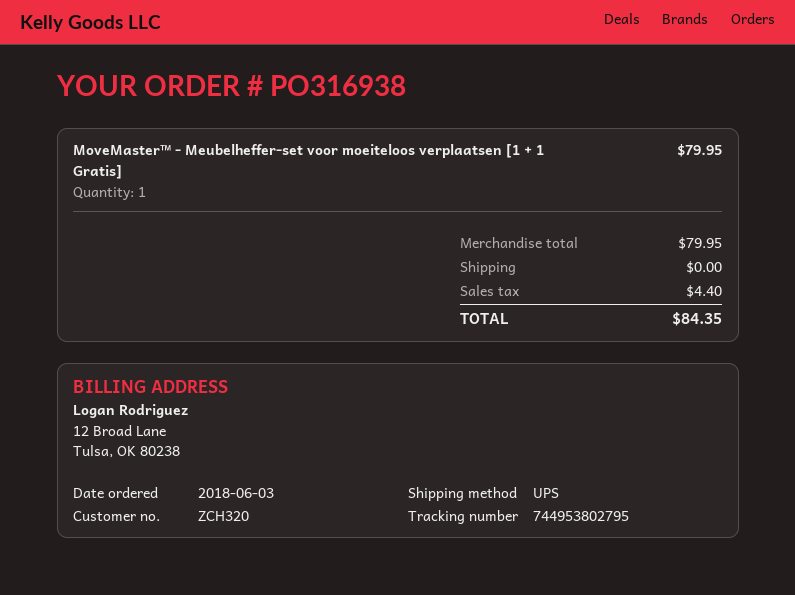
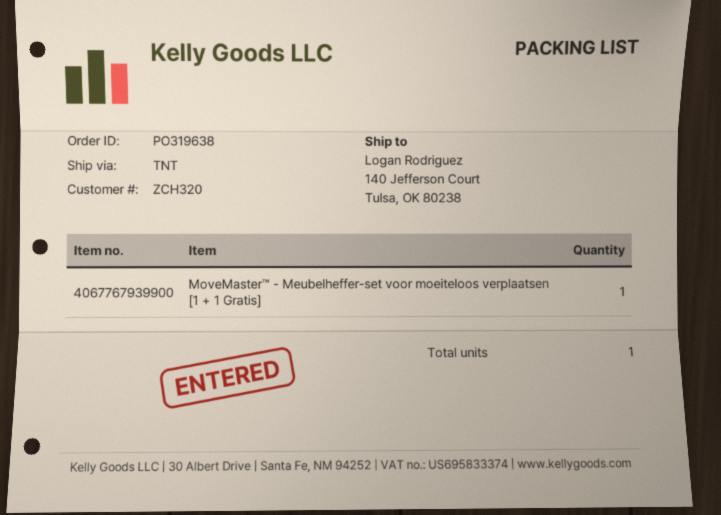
order number: PO316938 -> PO319638
shipping method: UPS -> TNT

